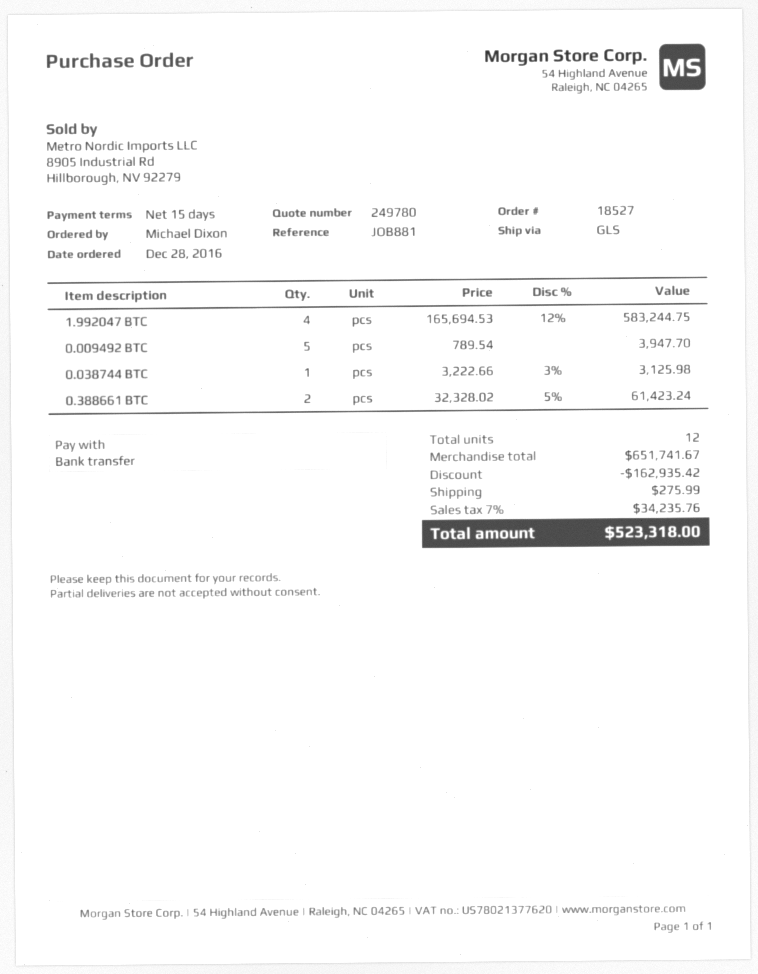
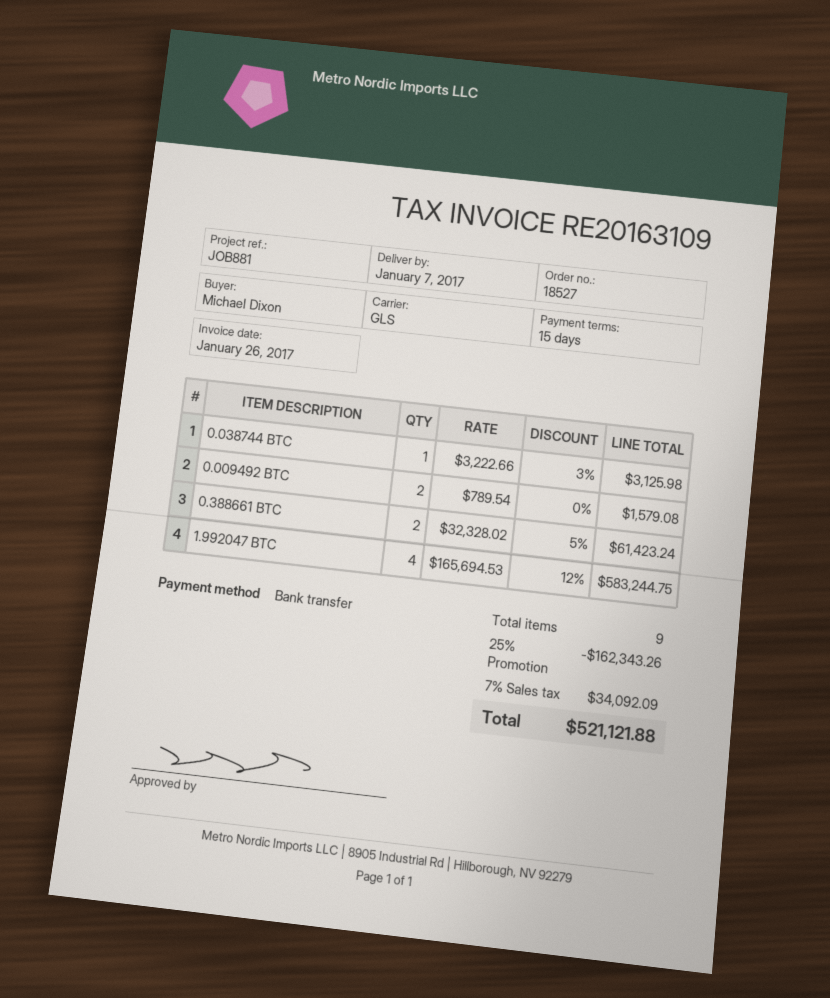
0.009492 BTC: 5 x 789.54 = 3947.70 -> 2 x 789.54 = 1579.08
total quantity: 12 -> 9
discount: 162935.42 -> 162343.26
shipping: 275.99 -> none
tax: 7% = 34235.76 -> 7% = 34092.09
total: 523318.00 -> 521121.88

